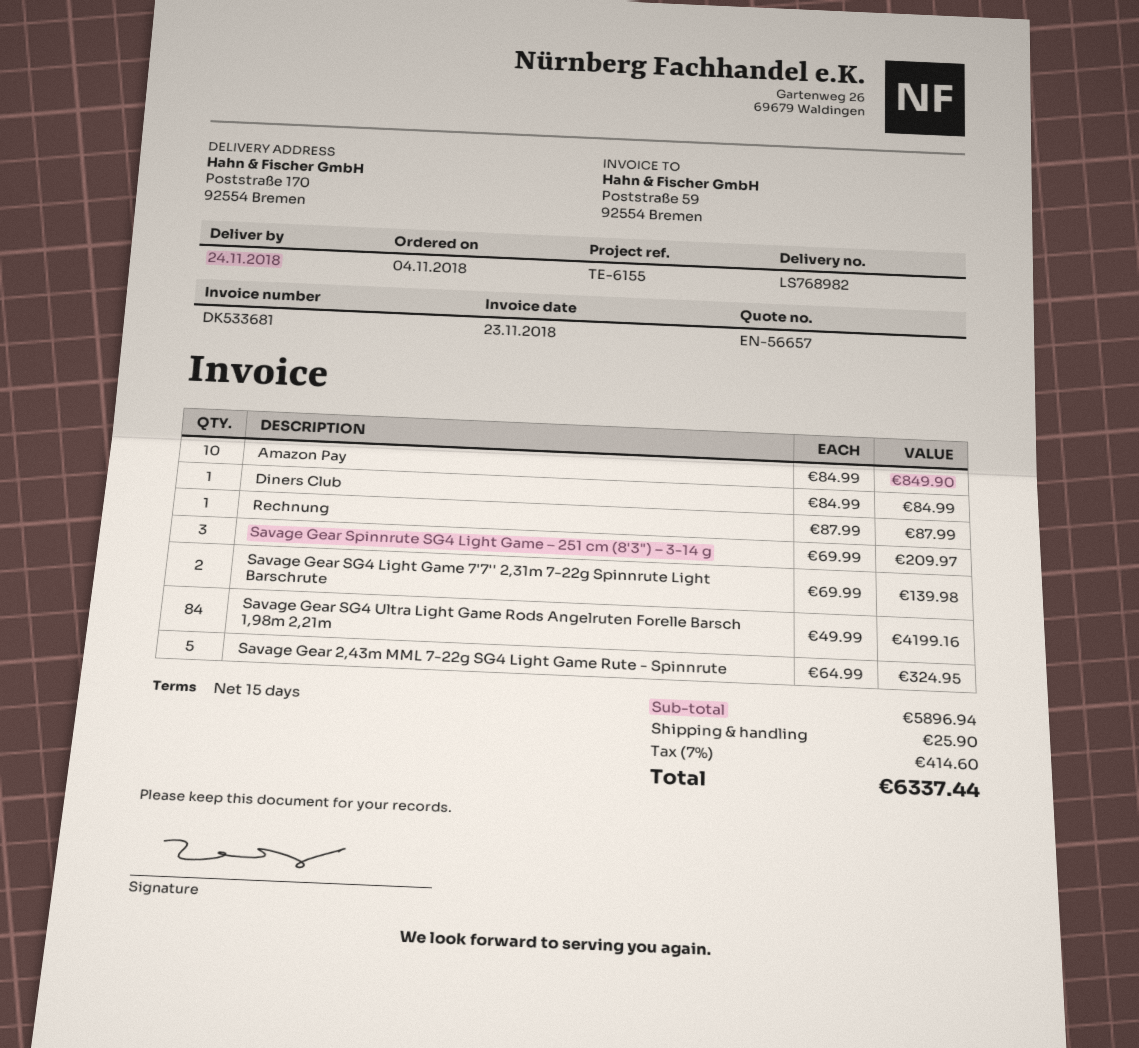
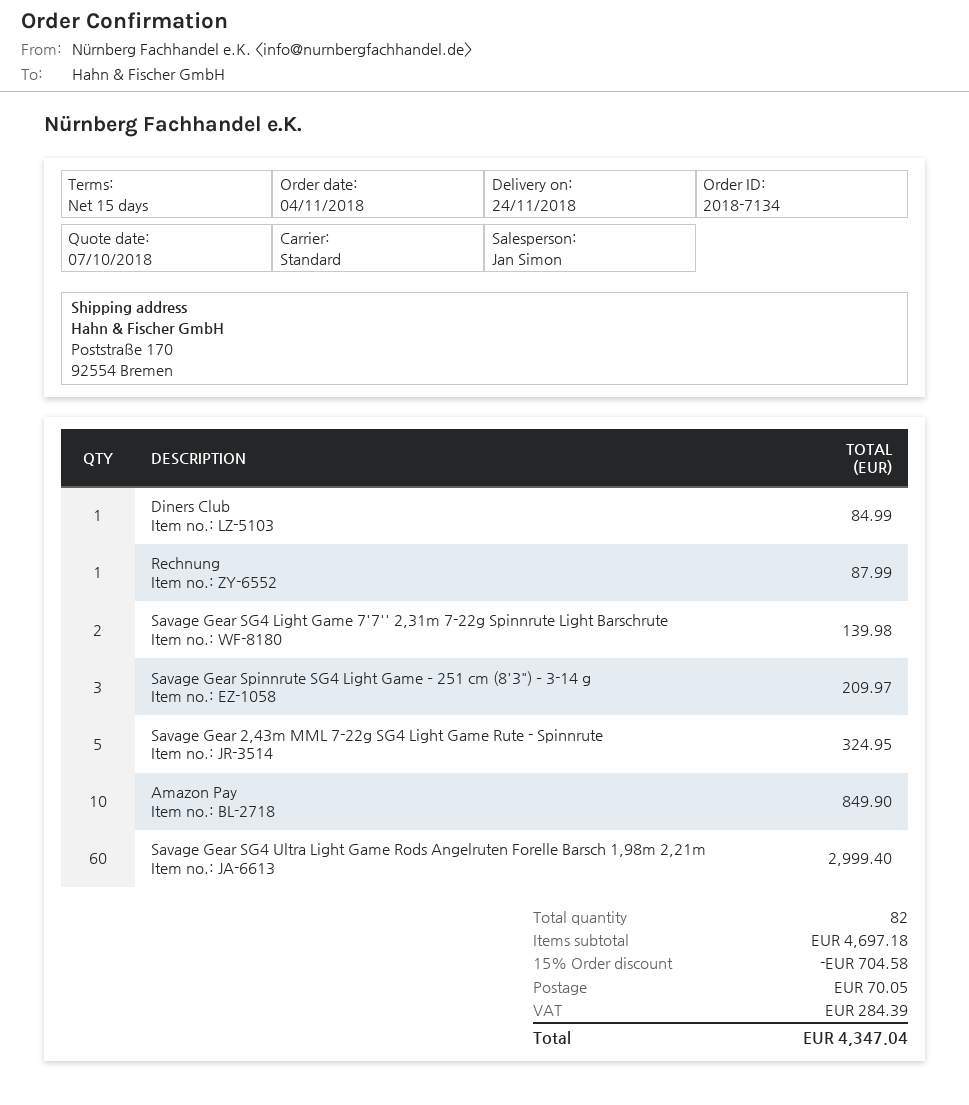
Savage Gear SG4 Ultra Light Game Rods Angelruten Forelle Barsch 1,98m 2,21m: 84 for 4199.16 -> 60 for 2999.40
subtotal: 5896.94 -> 4697.18
discount: none -> 15% = 704.58
shipping: 25.90 -> 70.05
tax: 414.60 -> 284.39
total: 6337.44 -> 4347.04

